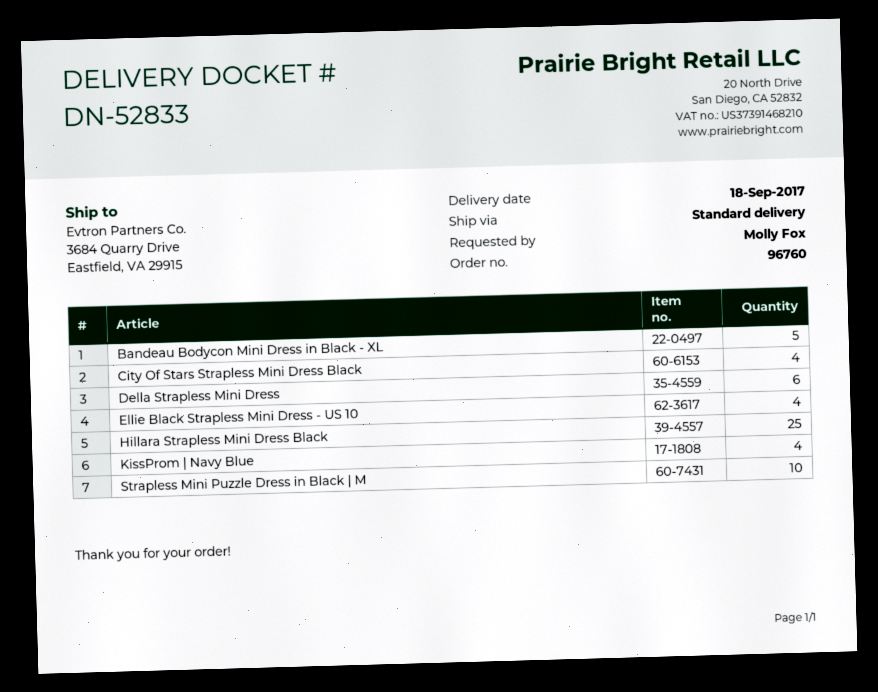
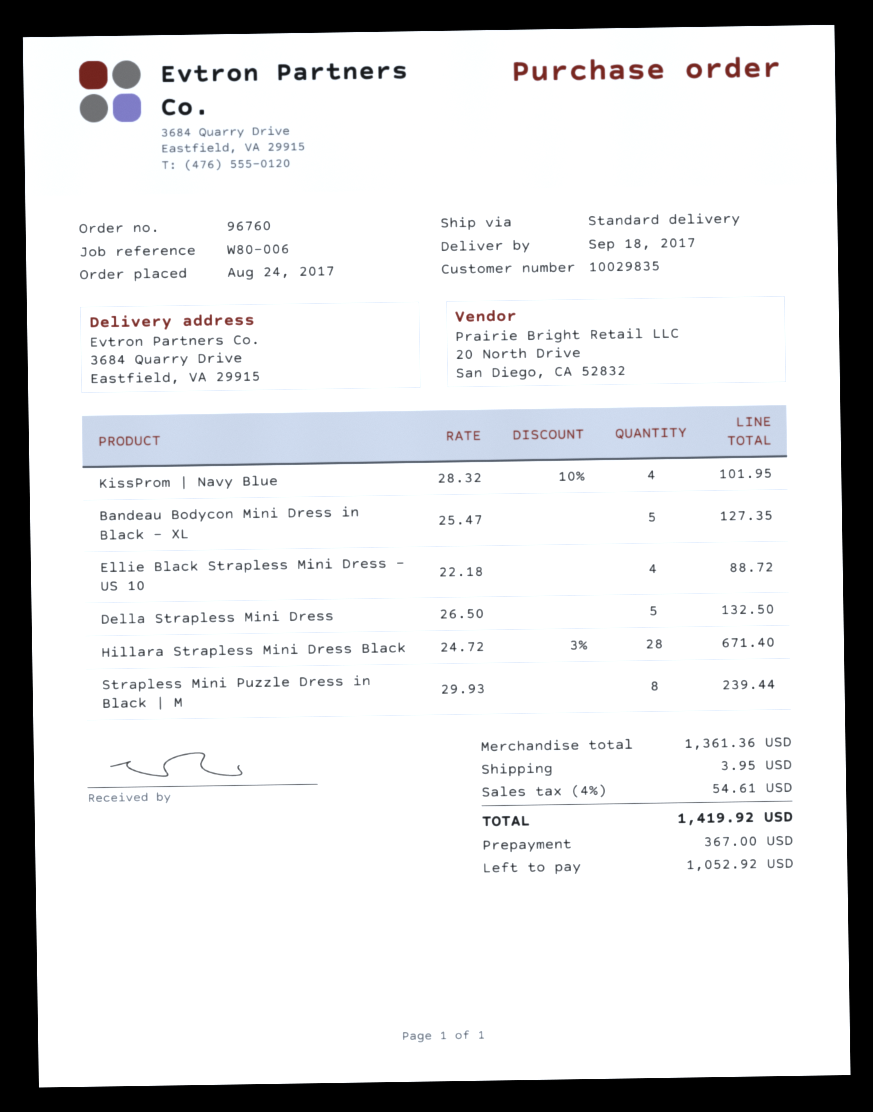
City Of Stars Strapless Mini Dress Black: 4 -> none
Della Strapless Mini Dress: 6 -> 5
Hillara Strapless Mini Dress Black: 25 -> 28
Strapless Mini Puzzle Dress in Black | M: 10 -> 8

